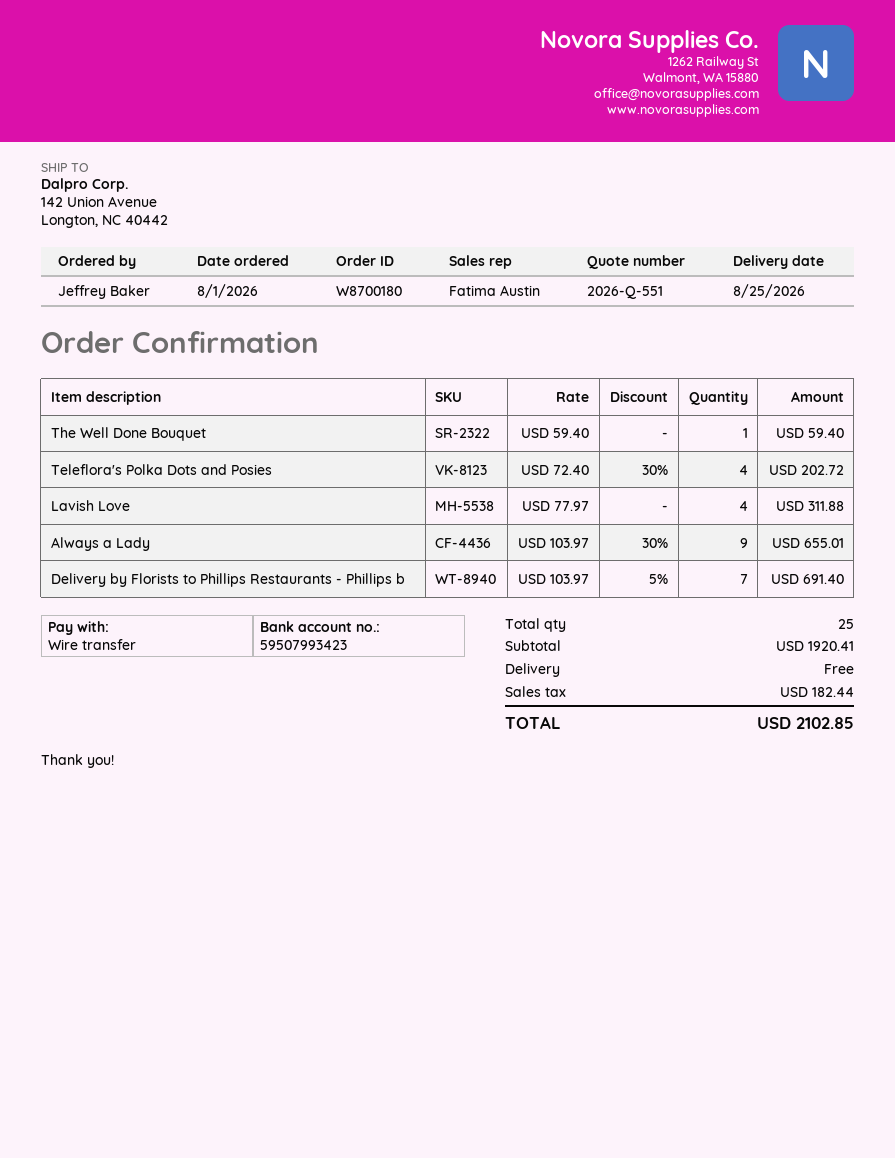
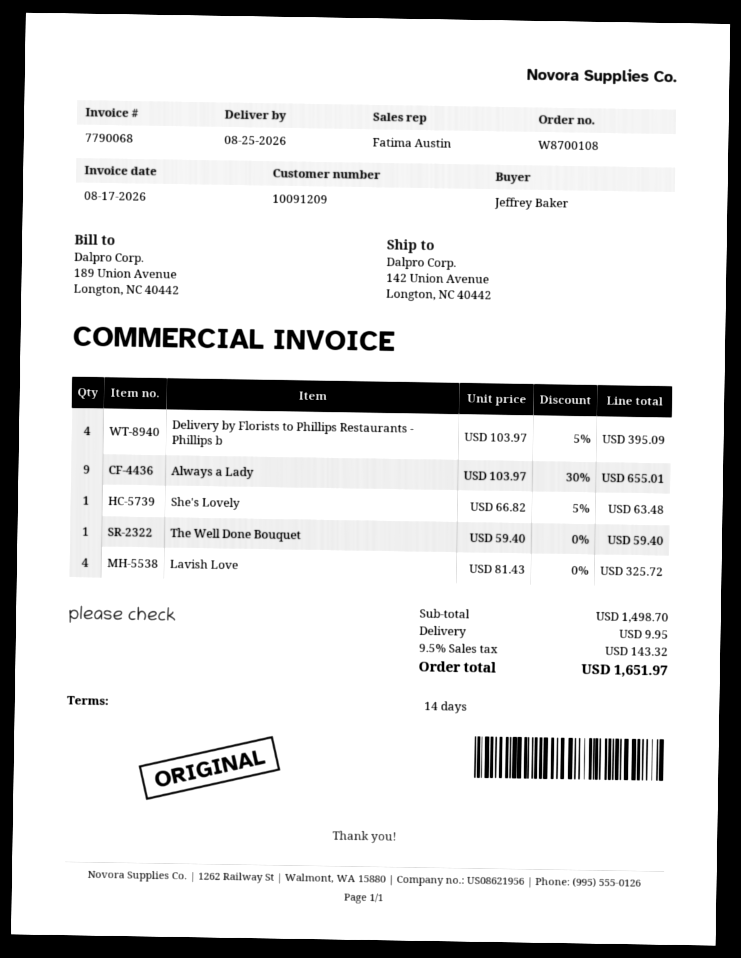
order number: W8700180 -> W8700108
Teleflora's Polka Dots and Posies: 4 x 72.40 - 30% = 202.72 -> none
Lavish Love: 4 x 77.97 = 311.88 -> 4 x 81.43 = 325.72
Delivery by Florists to Phillips Restaurants - Phillips b: 7 x 103.97 - 5% = 691.40 -> 4 x 103.97 - 5% = 395.09
She's Lovely: none -> 1 x 66.82 - 5% = 63.48
subtotal: 1920.41 -> 1498.70
shipping: 0.00 -> 9.95
tax: 182.44 -> 143.32
total: 2102.85 -> 1651.97

